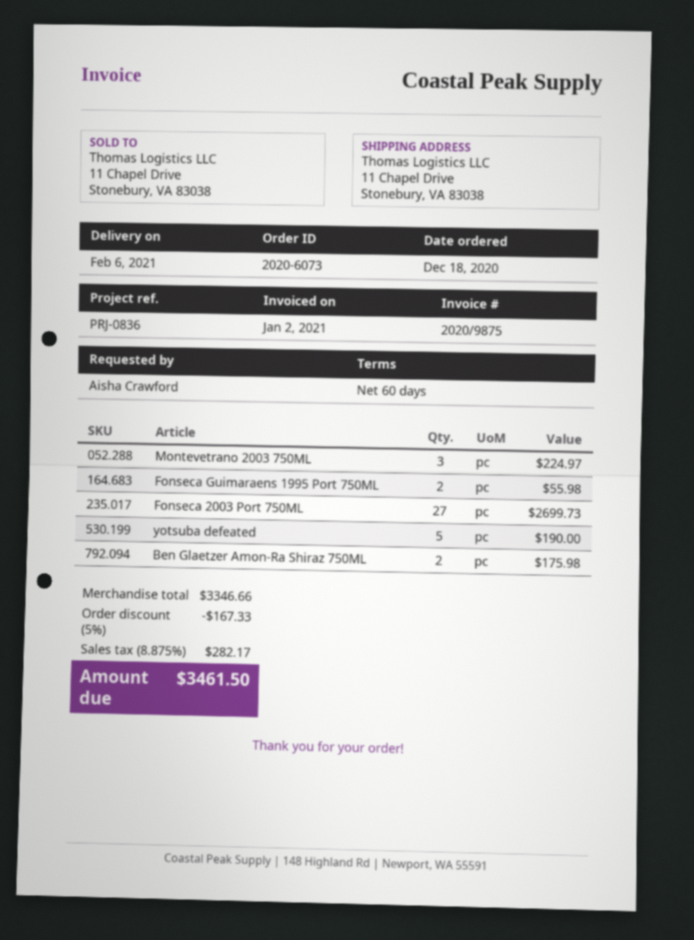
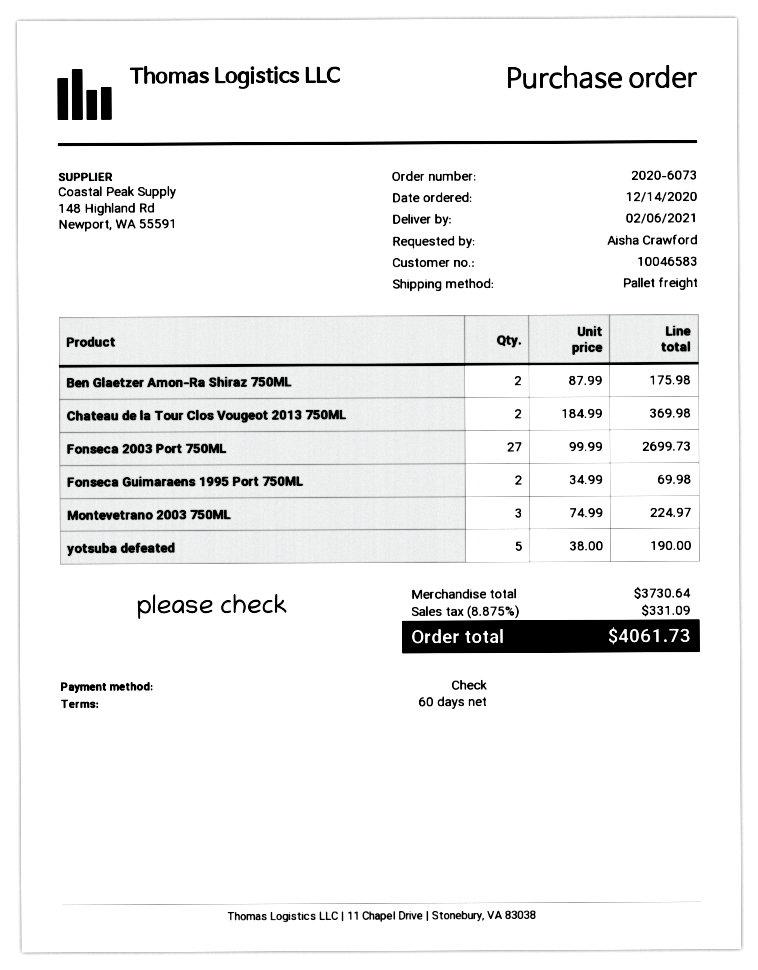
order date: 2020-12-18 -> 2020-12-14
Fonseca Guimaraens 1995 Port 750ML: 2 for 55.98 -> 2 for 69.98
Chateau de la Tour Clos Vougeot 2013 750ML: none -> 2 for 369.98
subtotal: 3346.66 -> 3730.64
discount: 5% = 167.33 -> none
tax: 8.875% = 282.17 -> 8.875% = 331.09
total: 3461.50 -> 4061.73

